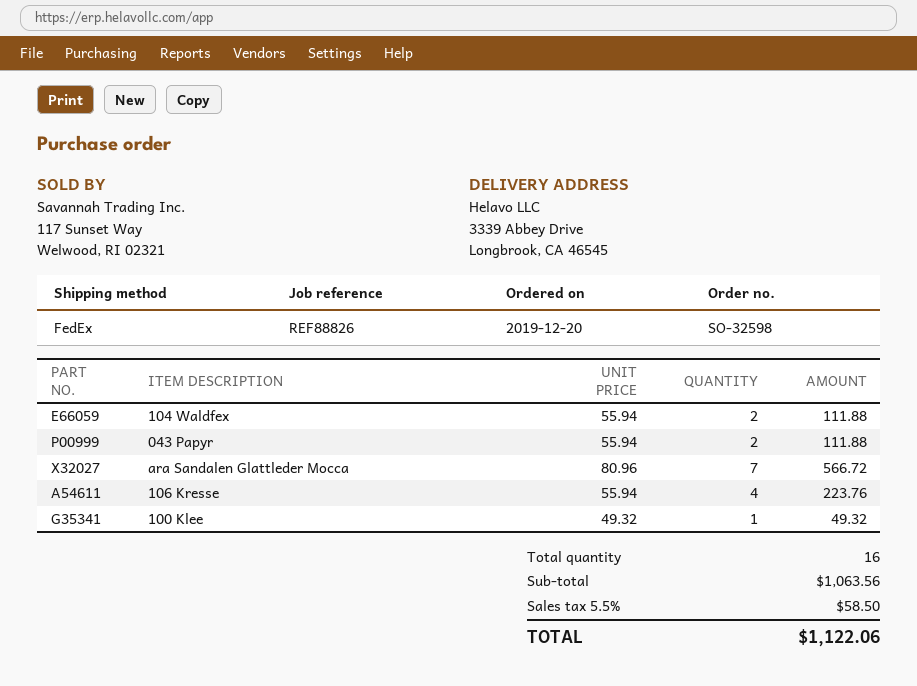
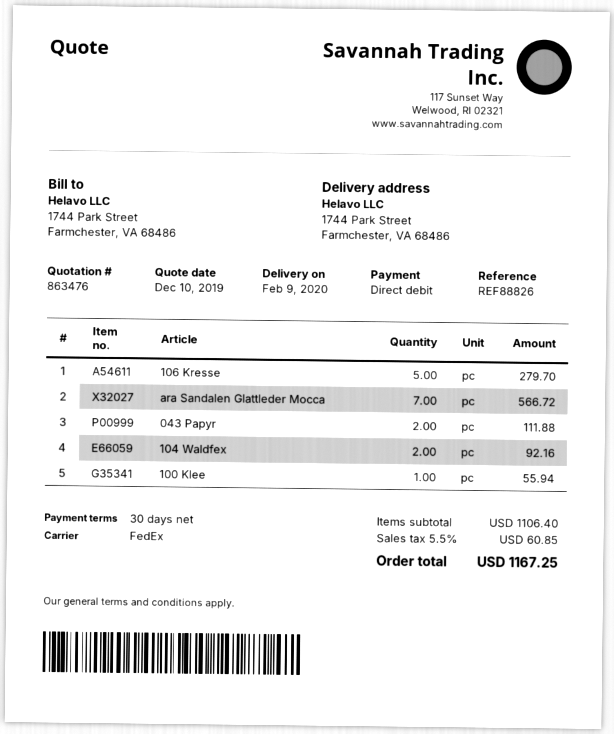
ship to: 3339 Abbey Drive, Longbrook, CA 46545 -> 1744 Park Street, Farmchester, VA 68486
104 Waldfex: 2 for 111.88 -> 2 for 92.16
106 Kresse: 4 for 223.76 -> 5 for 279.70
100 Klee: 1 for 49.32 -> 1 for 55.94
subtotal: 1063.56 -> 1106.40
tax: 5.5% = 58.50 -> 5.5% = 60.85
total: 1122.06 -> 1167.25

